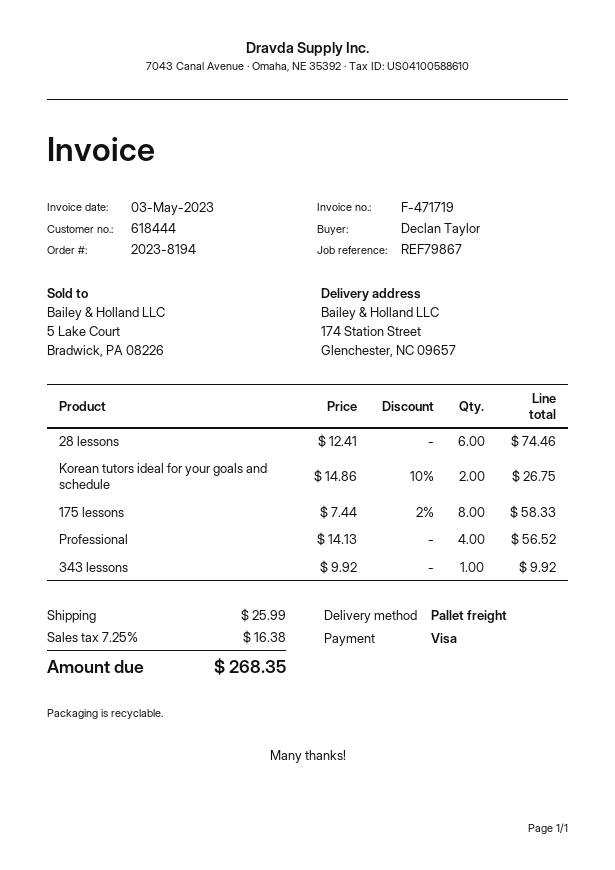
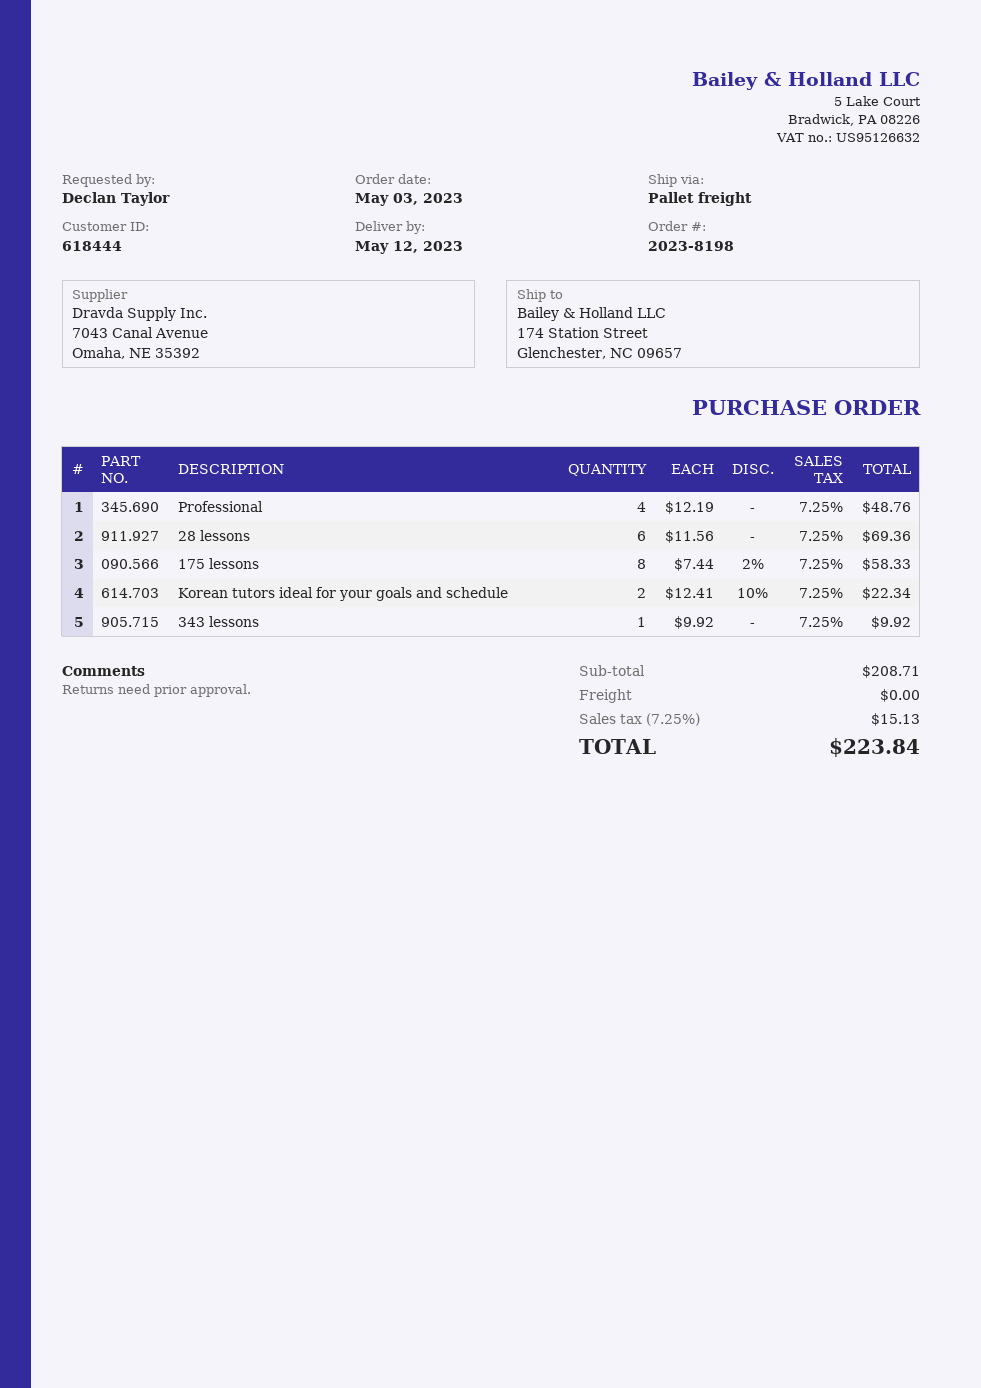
order number: 2023-8194 -> 2023-8198
28 lessons: 6 x 12.41 = 74.46 -> 6 x 11.56 = 69.36
Korean tutors ideal for your goals and schedule: 2 x 14.86 - 10% = 26.75 -> 2 x 12.41 - 10% = 22.34
Professional: 4 x 14.13 = 56.52 -> 4 x 12.19 = 48.76
shipping: 25.99 -> 0.00
tax: 7.25% = 16.38 -> 7.25% = 15.13
total: 268.35 -> 223.84

